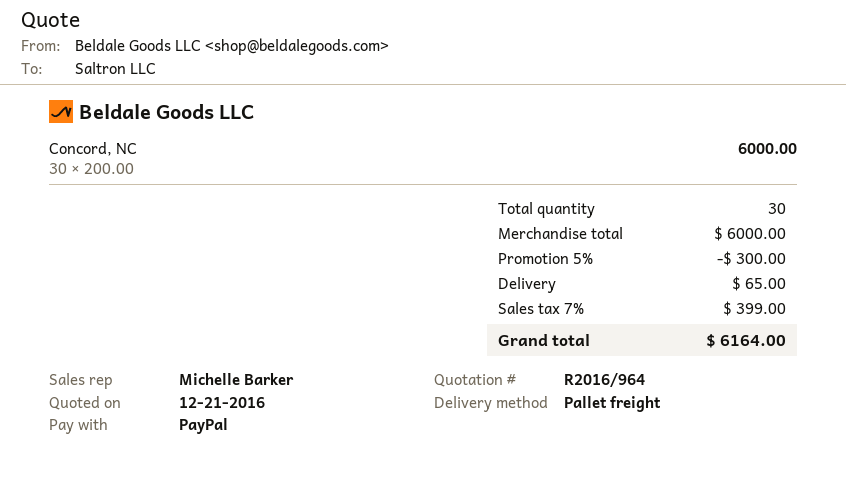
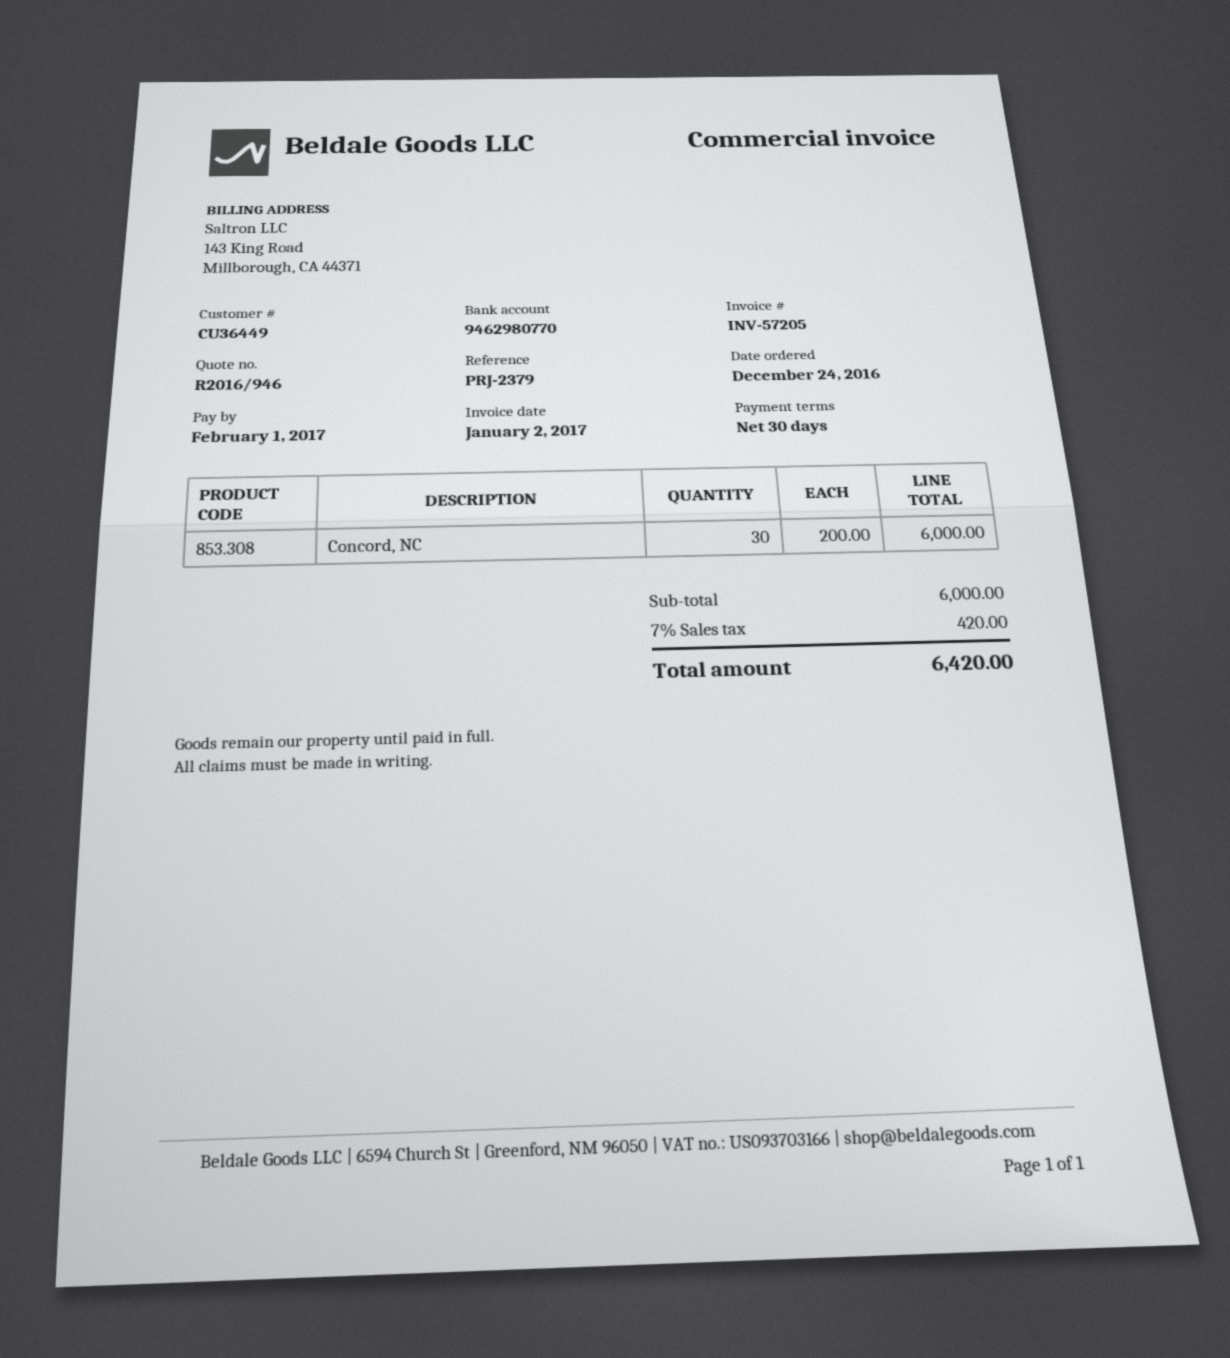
quote number: R2016/964 -> R2016/946
discount: 5% = 300.00 -> none
shipping: 65.00 -> none
tax: 7% = 399.00 -> 7% = 420.00
total: 6164.00 -> 6420.00

